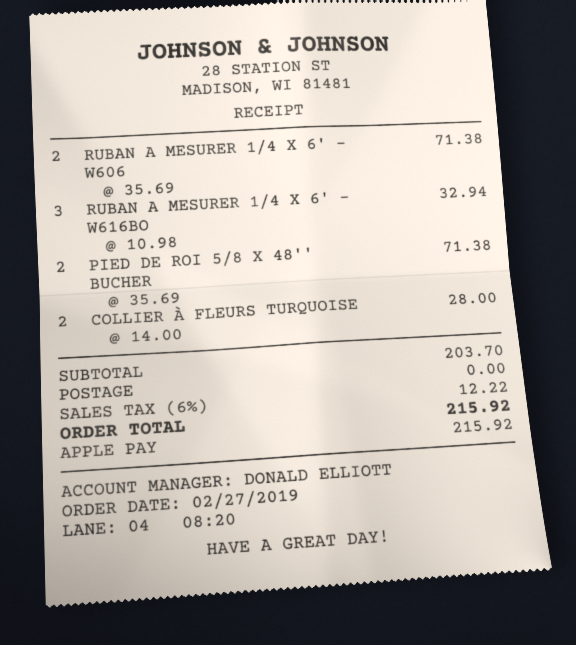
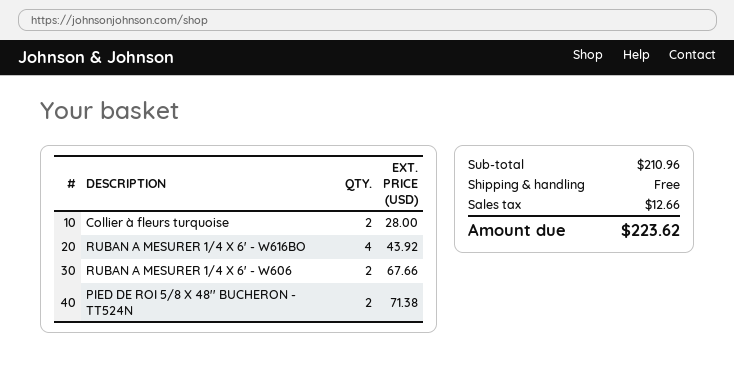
RUBAN A MESURER 1/4 X 6' - W606: 2 for 71.38 -> 2 for 67.66
RUBAN A MESURER 1/4 X 6' - W616BO: 3 for 32.94 -> 4 for 43.92
subtotal: 203.70 -> 210.96
tax: 12.22 -> 12.66
total: 215.92 -> 223.62

